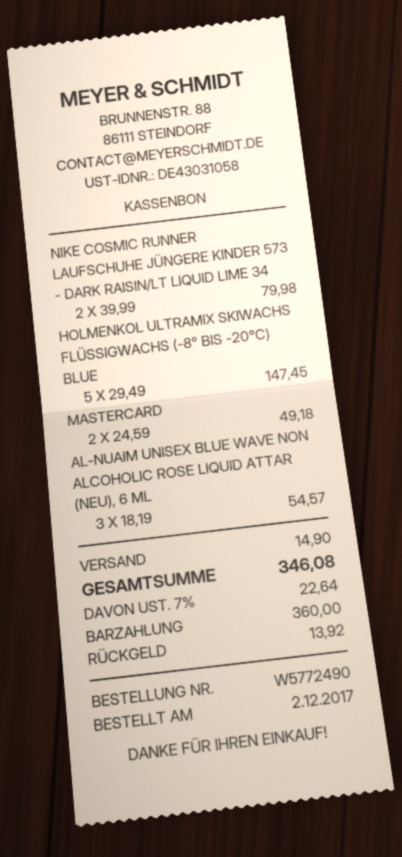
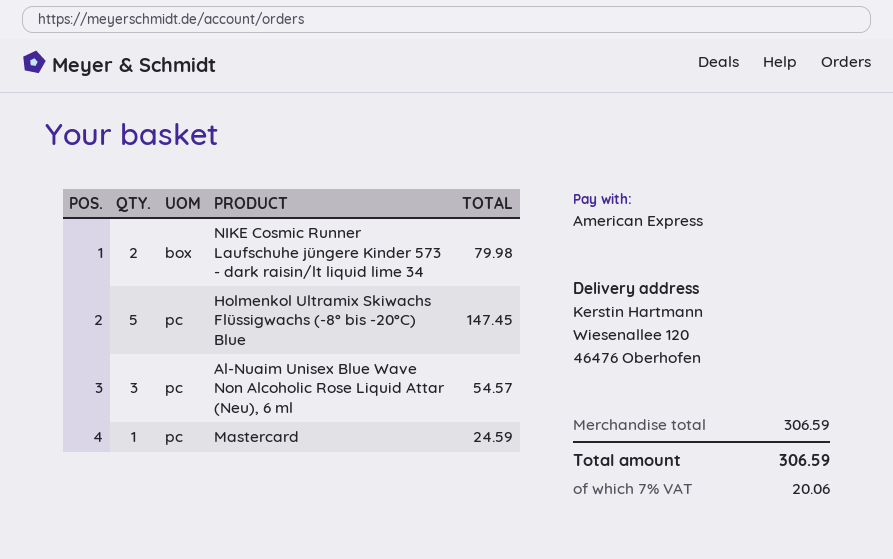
payment method: cash -> American Express
MASTERCARD: 2 for 49.18 -> 1 for 24.59
shipping: 14.90 -> none
tax: 7% = 22.64 -> 7% = 20.06
total: 346.08 -> 306.59

